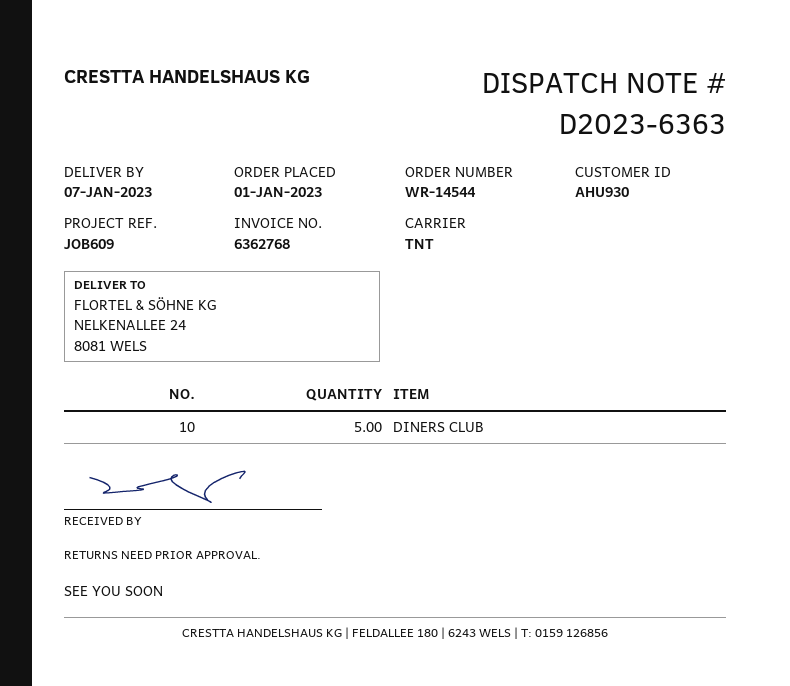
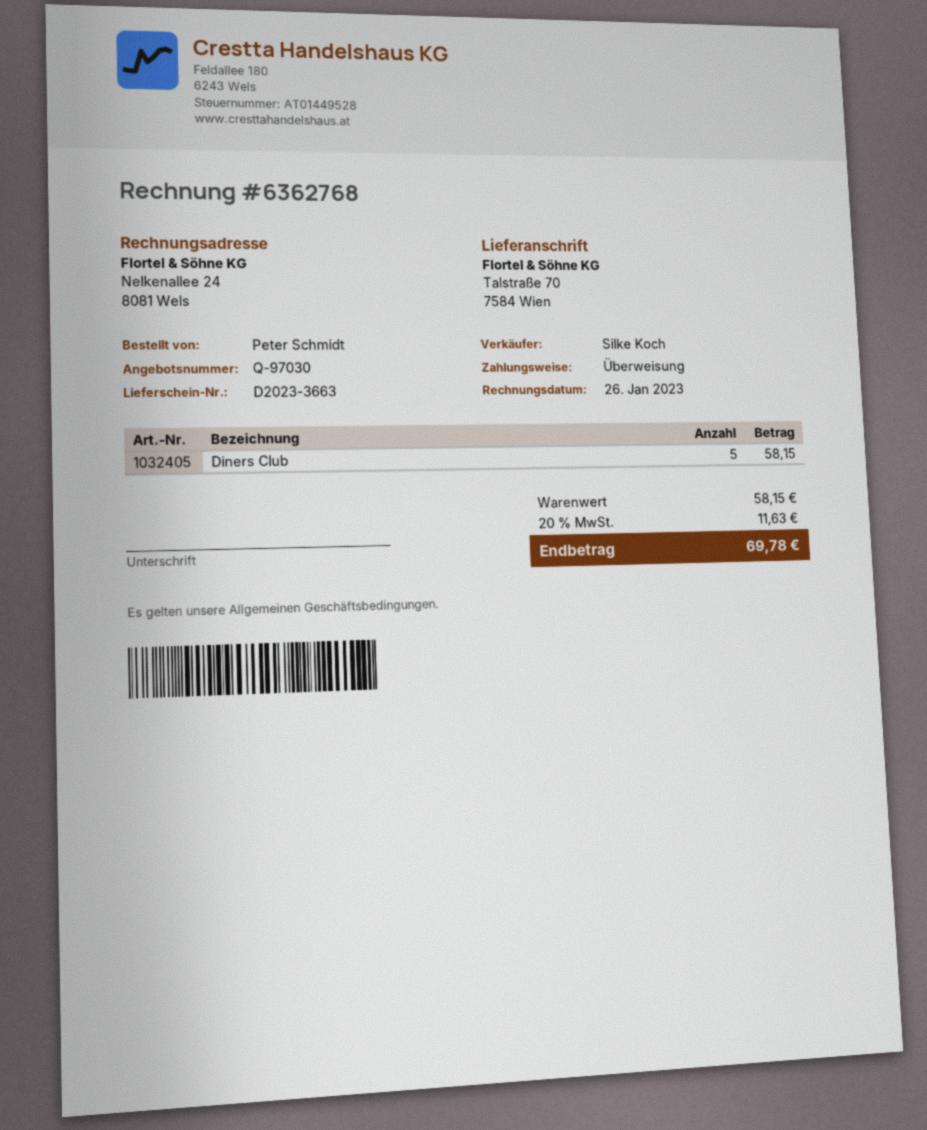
delivery note number: D2023-6363 -> D2023-3663
ship to: NELKENALLEE 24, 8081 WELS -> Talstraße 70, 7584 Wien

